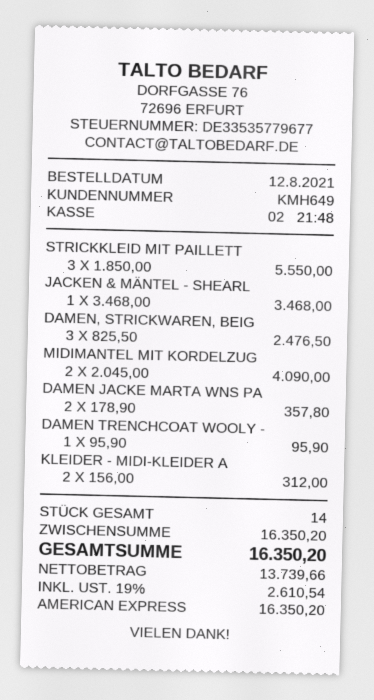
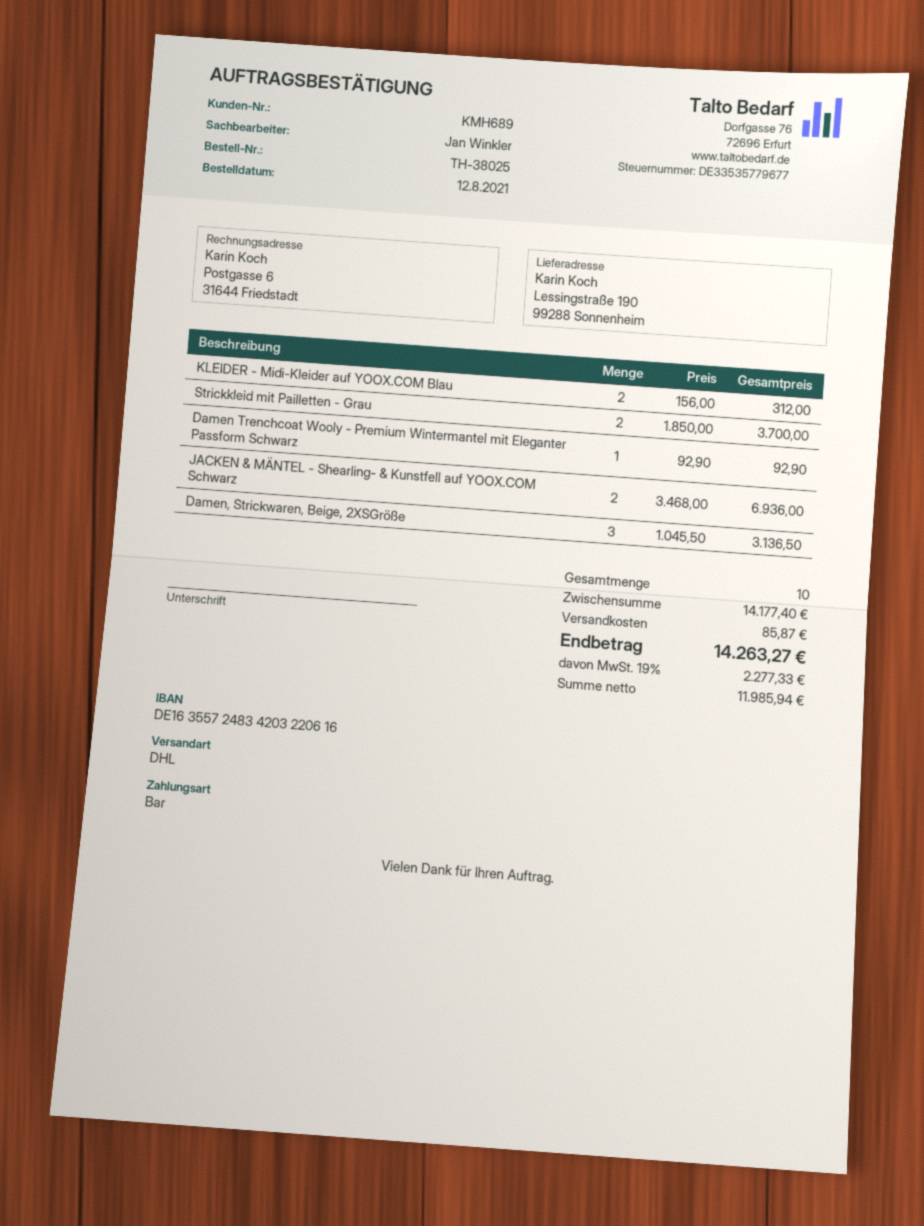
customer number: KMH649 -> KMH689
payment method: American Express -> cash
STRICKKLEID MIT PAILLETT: 3 x 1850.00 = 5550.00 -> 2 x 1850.00 = 3700.00
JACKEN & MÄNTEL - SHEARL: 1 x 3468.00 = 3468.00 -> 2 x 3468.00 = 6936.00
DAMEN, STRICKWAREN, BEIG: 3 x 825.50 = 2476.50 -> 3 x 1045.50 = 3136.50
MIDIMANTEL MIT KORDELZUG: 2 x 2045.00 = 4090.00 -> none
DAMEN JACKE MARTA WNS PA: 2 x 178.90 = 357.80 -> none
DAMEN TRENCHCOAT WOOLY -: 1 x 95.90 = 95.90 -> 1 x 92.90 = 92.90
total quantity: 14 -> 10
subtotal: 16350.20 -> 14177.40
shipping: none -> 85.87
net: 13739.66 -> 11985.94
tax: 19% = 2610.54 -> 19% = 2277.33
total: 16350.20 -> 14263.27

